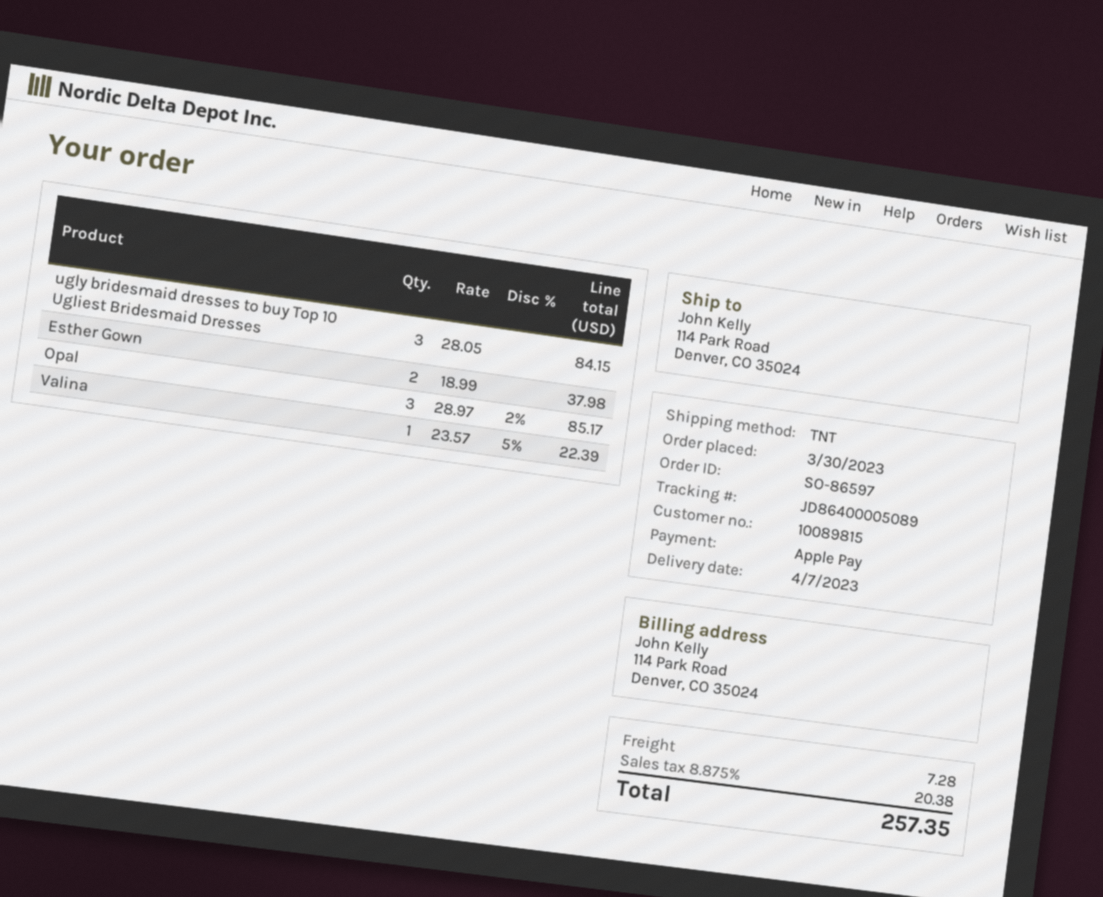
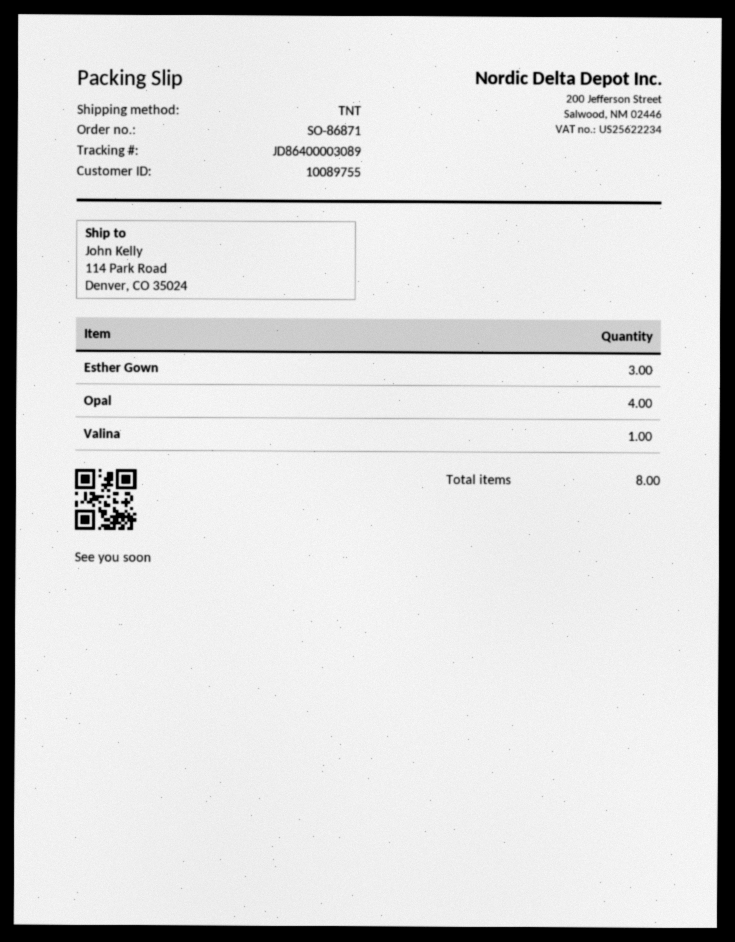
order number: SO-86597 -> SO-86871
customer number: 10089815 -> 10089755
tracking number: JD86400005089 -> JD86400003089
ugly bridesmaid dresses to buy Top 10 Ugliest Bridesmaid Dresses: 3 -> none
Esther Gown: 2 -> 3
Opal: 3 -> 4

